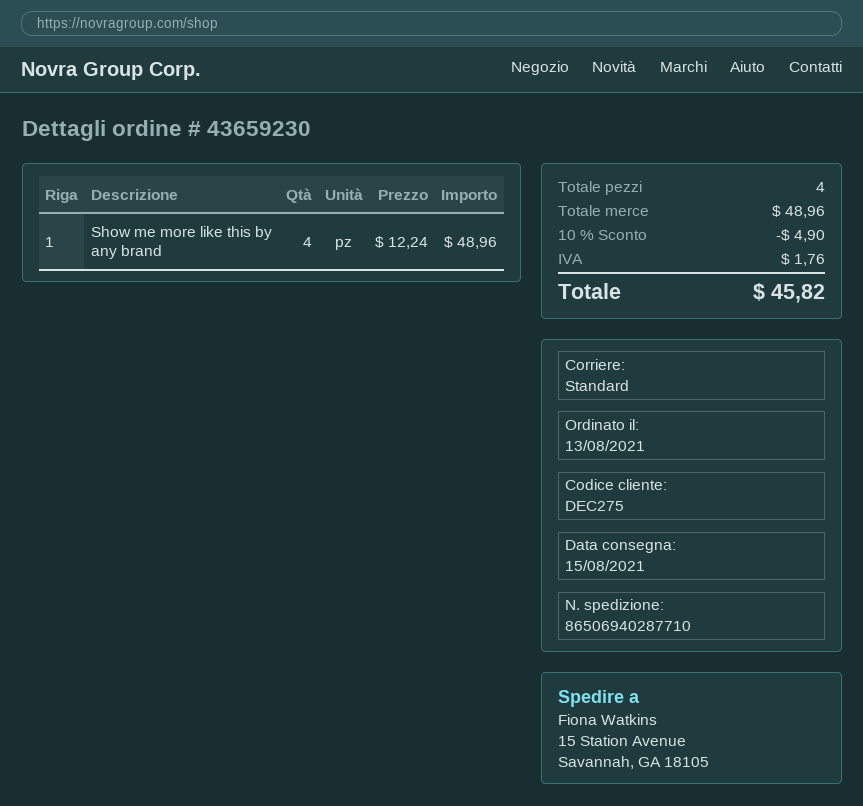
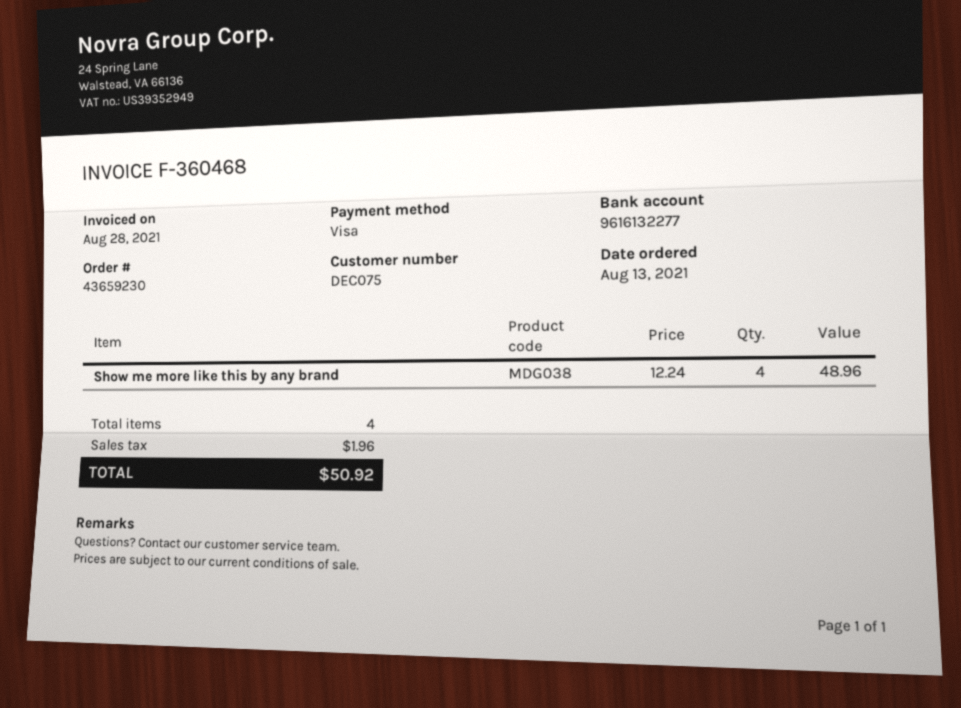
customer number: DEC275 -> DEC075
discount: 10% = 4.90 -> none
tax: 1.76 -> 1.96
total: 45.82 -> 50.92

